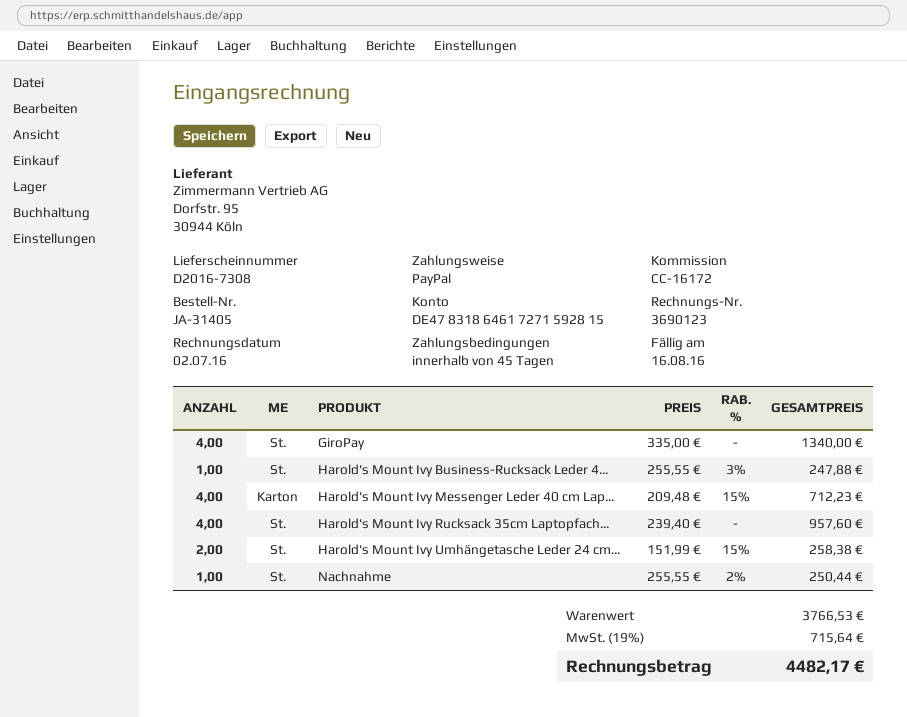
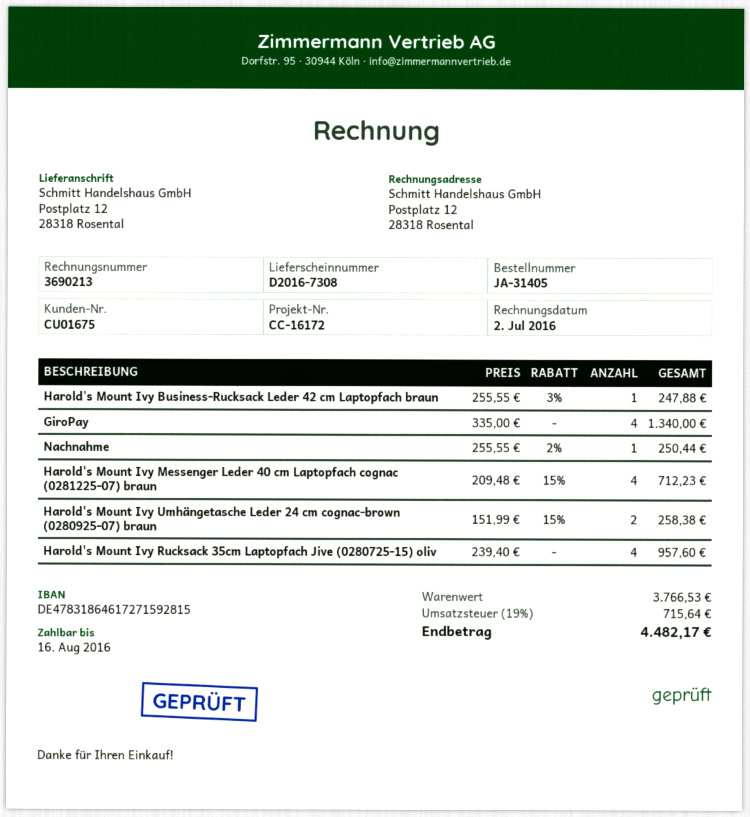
invoice number: 3690123 -> 3690213

